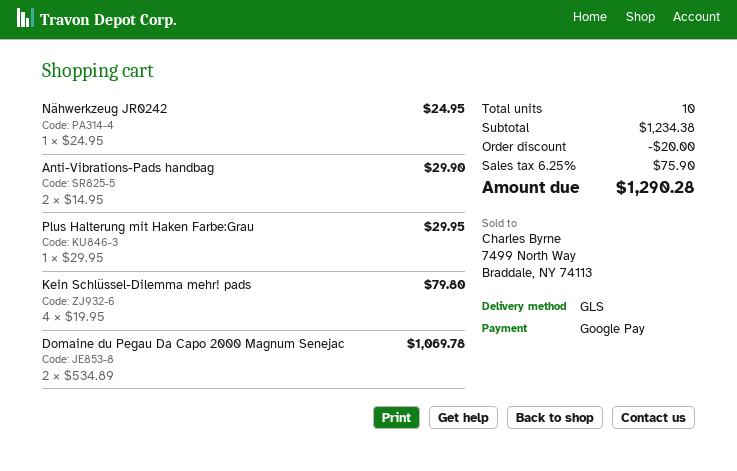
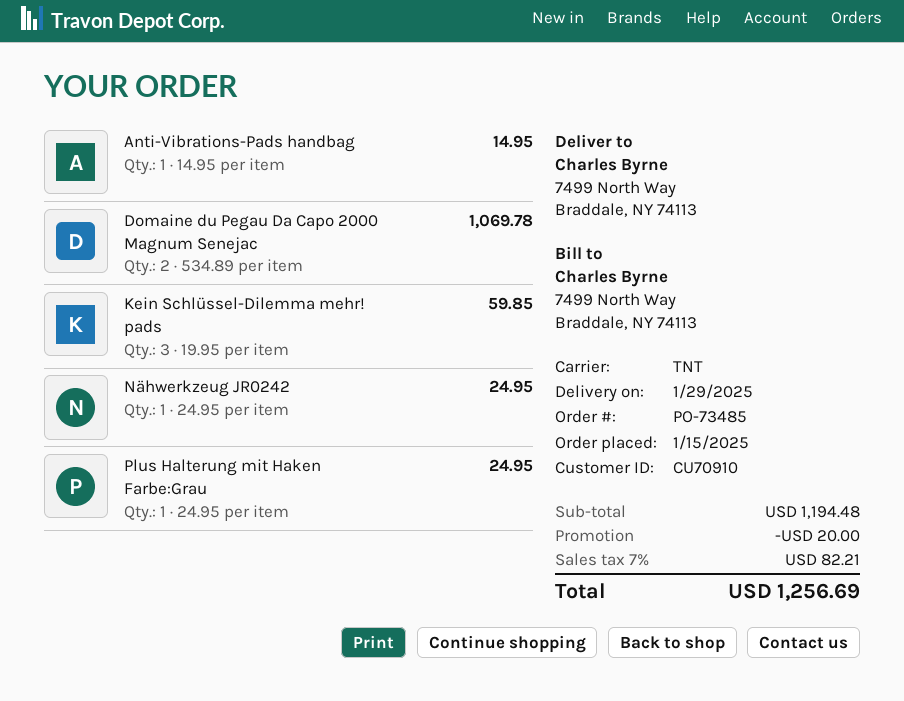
shipping method: GLS -> TNT
Anti-Vibrations-Pads handbag: 2 x 14.95 = 29.90 -> 1 x 14.95 = 14.95
Plus Halterung mit Haken Farbe:Grau: 1 x 29.95 = 29.95 -> 1 x 24.95 = 24.95
Kein Schlüssel-Dilemma mehr! pads: 4 x 19.95 = 79.80 -> 3 x 19.95 = 59.85
subtotal: 1234.38 -> 1194.48
tax: 6.25% = 75.90 -> 7% = 82.21
total: 1290.28 -> 1256.69

